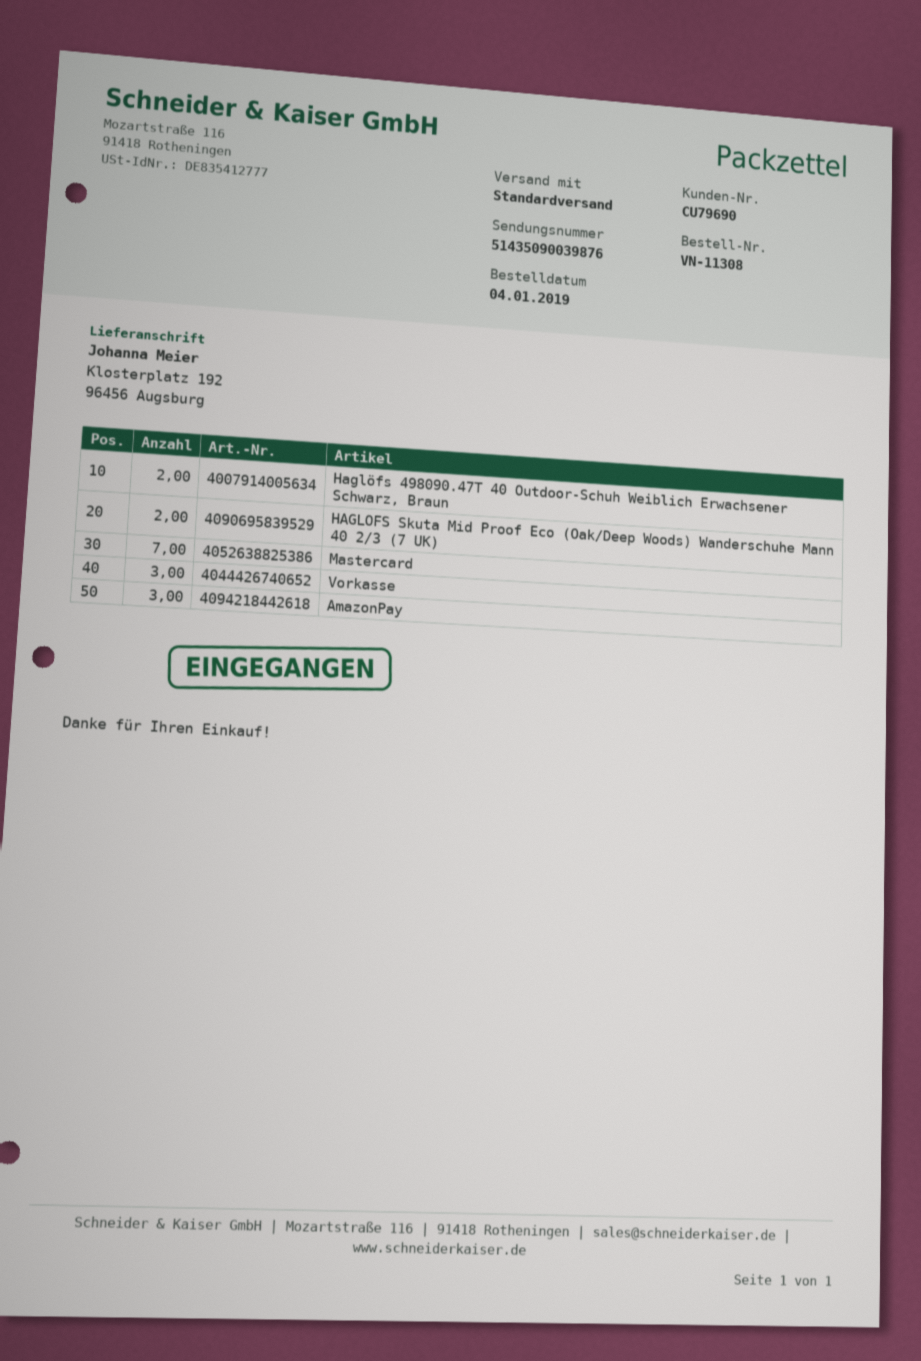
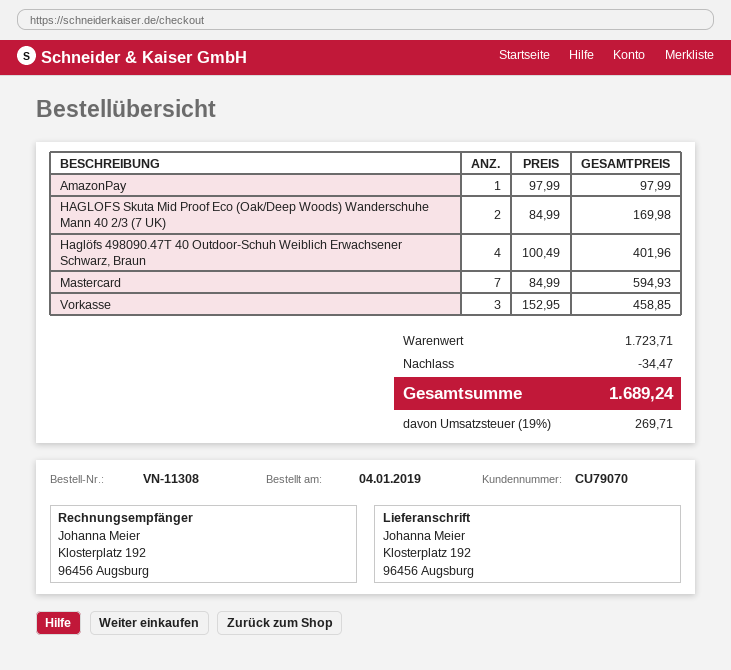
customer number: CU79690 -> CU79070
Haglöfs 498090.47T 40 Outdoor-Schuh Weiblich Erwachsener Schwarz, Braun: 2 -> 4
AmazonPay: 3 -> 1

